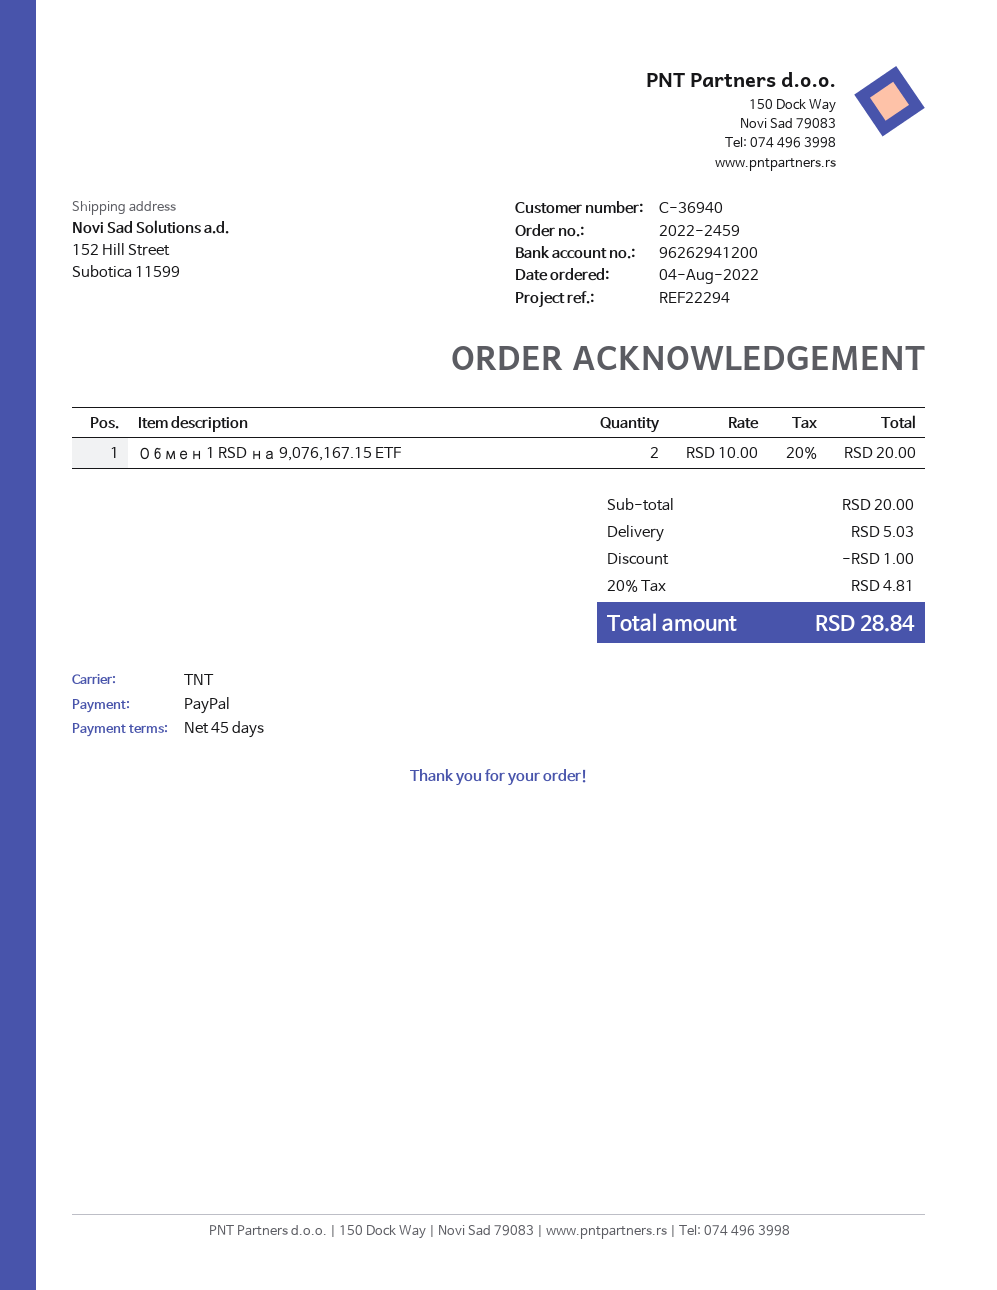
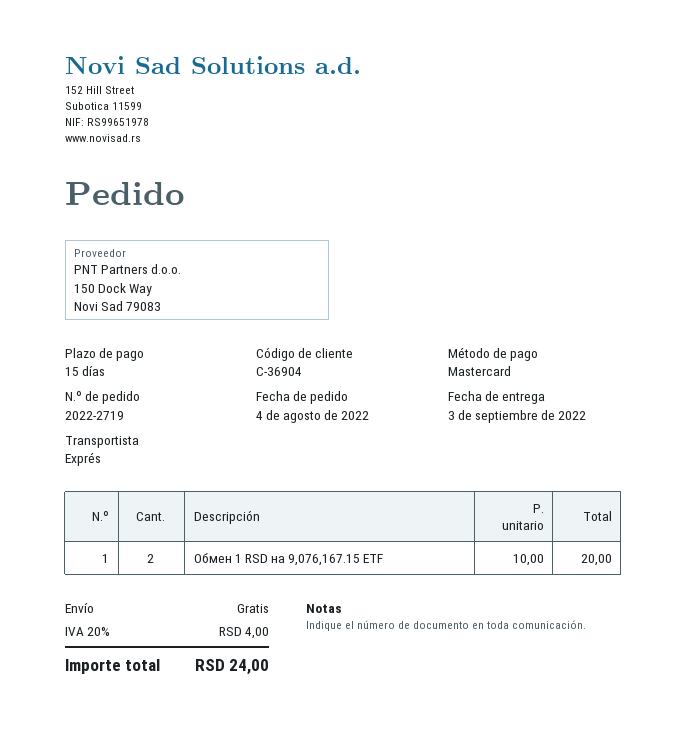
order number: 2022-2459 -> 2022-2719
payment terms: 45 days -> 15 days
customer number: C-36940 -> C-36904
payment method: PayPal -> Mastercard
shipping method: TNT -> express
discount: 1.00 -> none
shipping: 5.03 -> 0.00
tax: 20% = 4.81 -> 20% = 4.00
total: 28.84 -> 24.00

